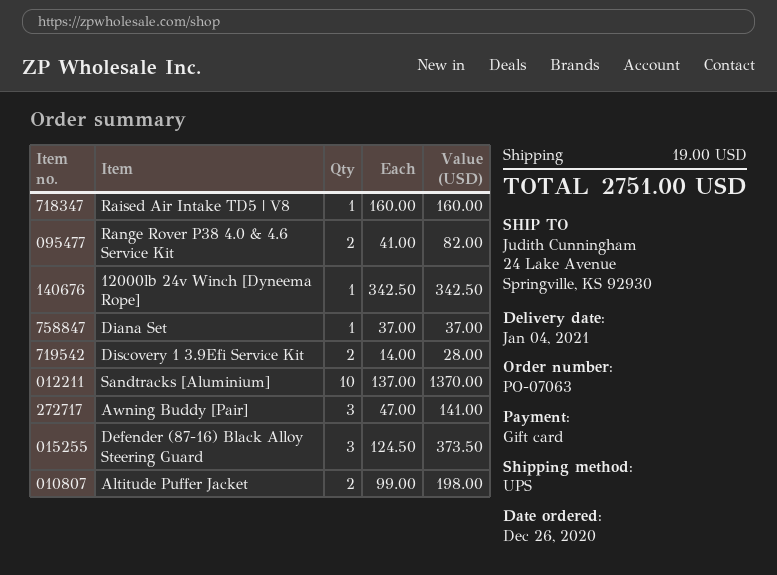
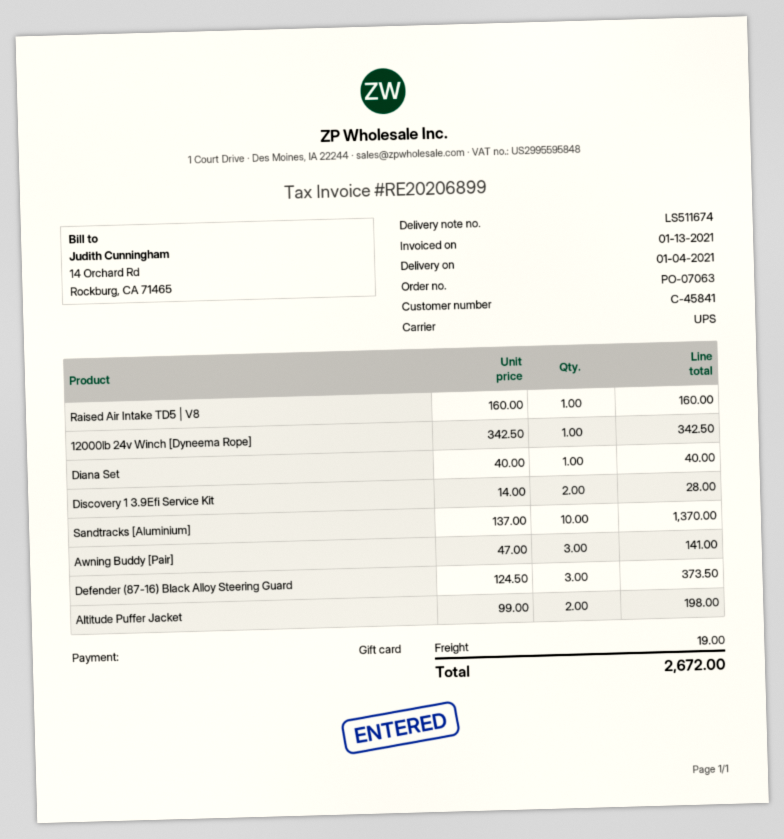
Range Rover P38 4.0 & 4.6 Service Kit: 2 x 41.00 = 82.00 -> none
Diana Set: 1 x 37.00 = 37.00 -> 1 x 40.00 = 40.00
total: 2751.00 -> 2672.00

